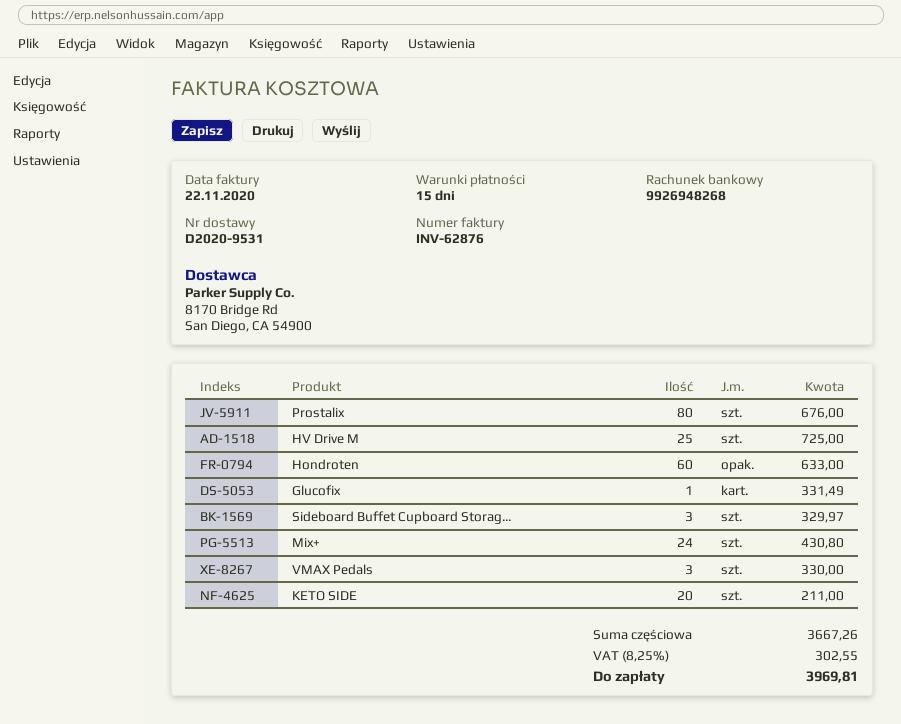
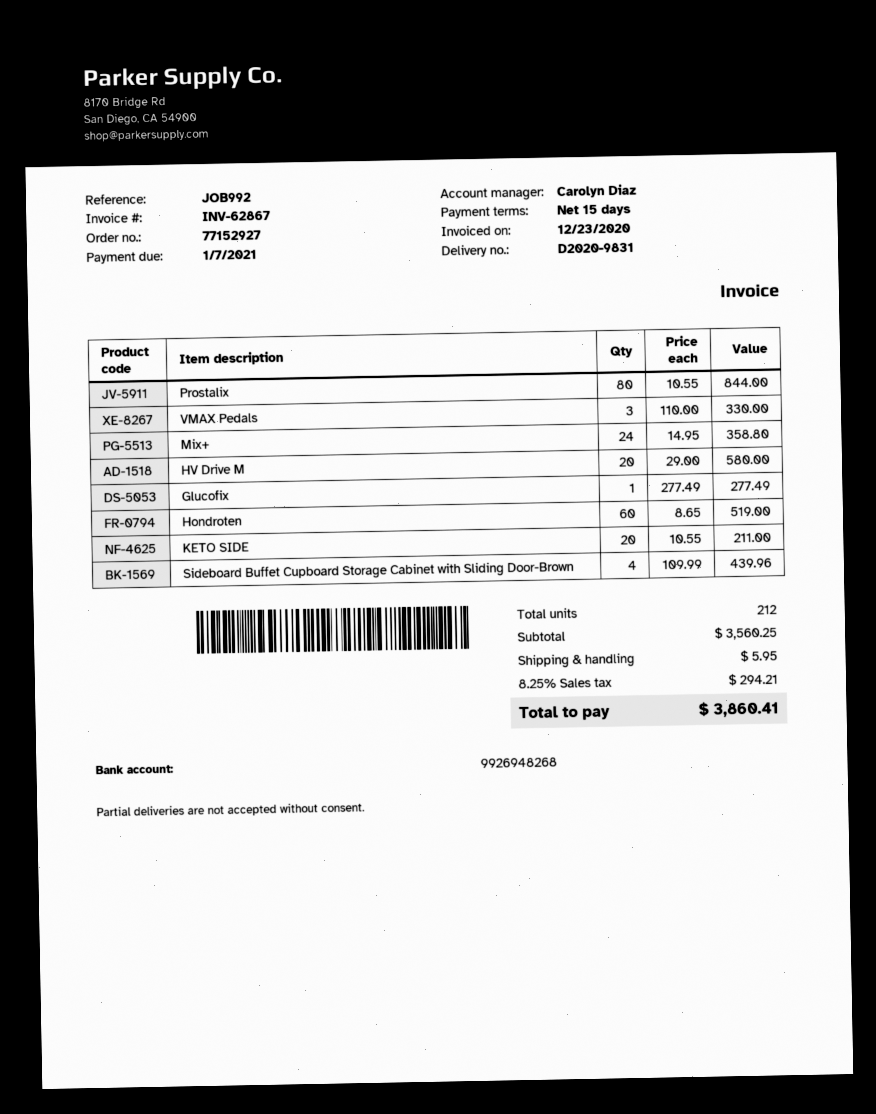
delivery note number: D2020-9531 -> D2020-9831
invoice number: INV-62876 -> INV-62867
invoice date: 2020-11-22 -> 2020-12-23
Prostalix: 80 for 676.00 -> 80 for 844.00
HV Drive M: 25 for 725.00 -> 20 for 580.00
Hondroten: 60 for 633.00 -> 60 for 519.00
Glucofix: 1 for 331.49 -> 1 for 277.49
Sideboard Buffet Cupboard Storag...: 3 for 329.97 -> 4 for 439.96
Mix+: 24 for 430.80 -> 24 for 358.80
subtotal: 3667.26 -> 3560.25
shipping: none -> 5.95
tax: 8.25% = 302.55 -> 8.25% = 294.21
total: 3969.81 -> 3860.41

